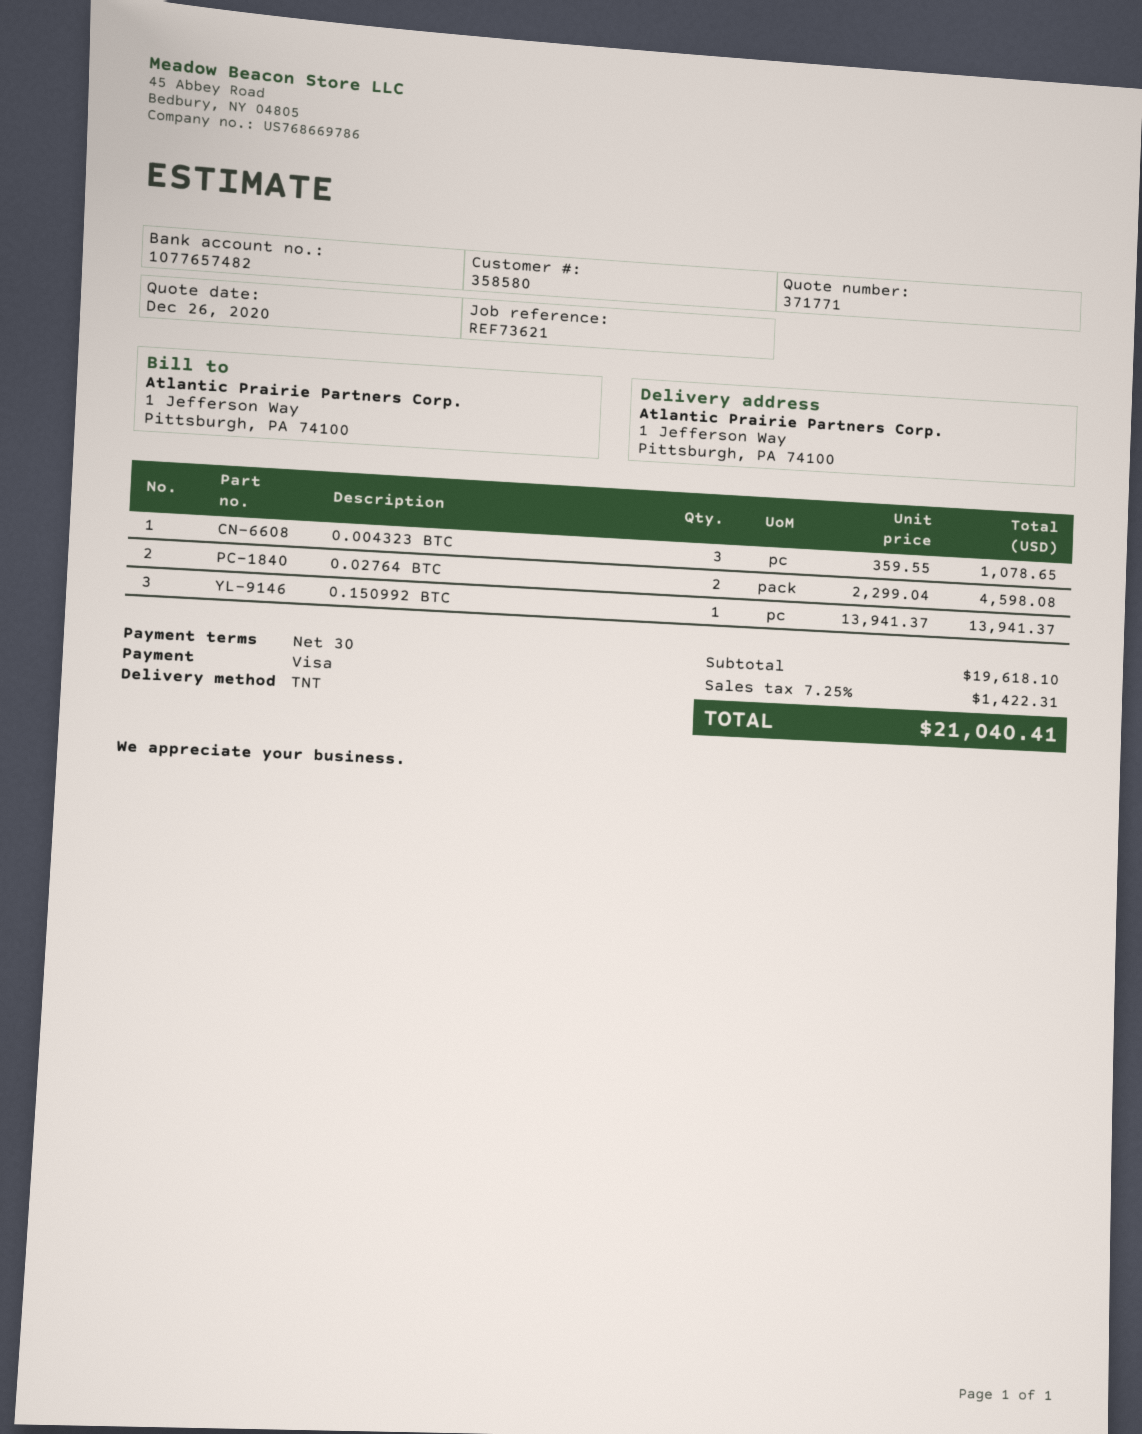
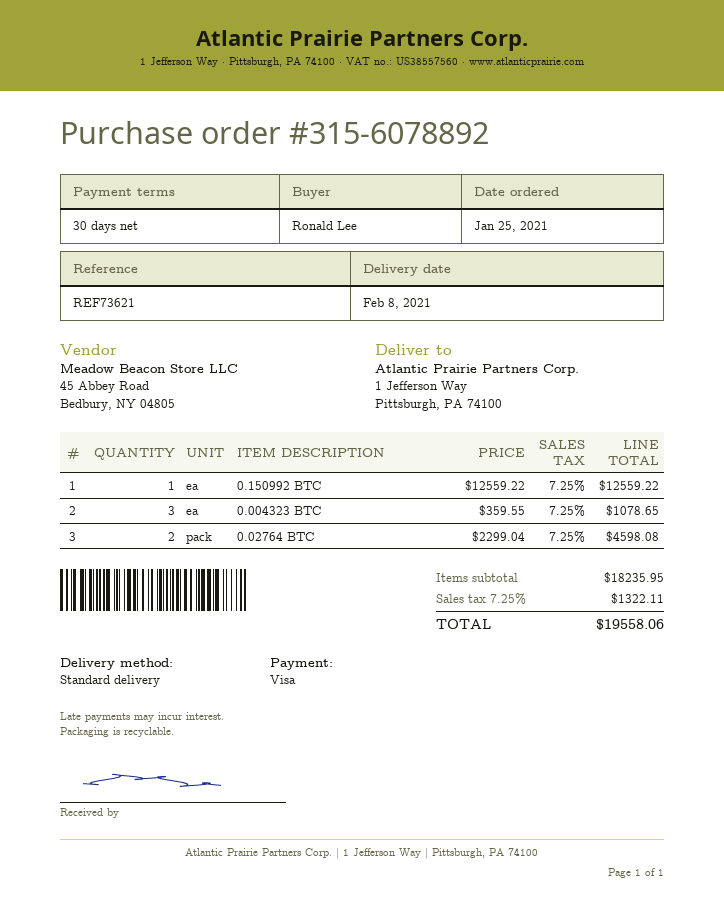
shipping method: TNT -> standard
0.150992 BTC: 1 x 13941.37 = 13941.37 -> 1 x 12559.22 = 12559.22
subtotal: 19618.10 -> 18235.95
tax: 7.25% = 1422.31 -> 7.25% = 1322.11
total: 21040.41 -> 19558.06

